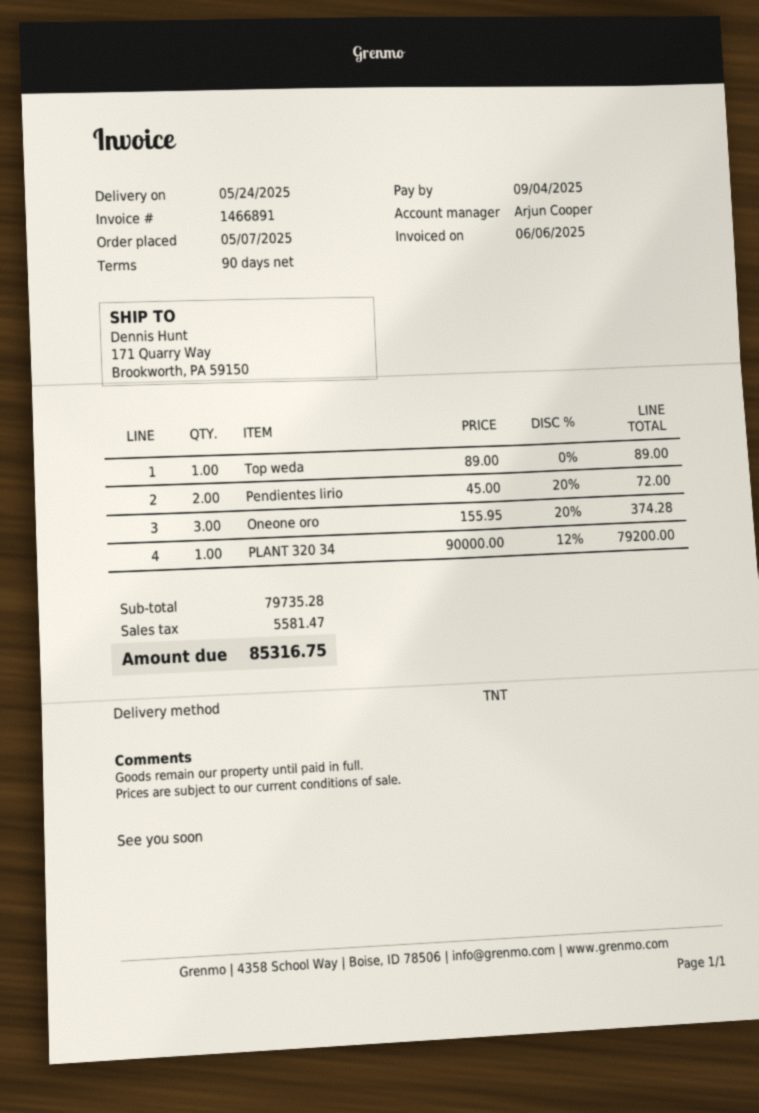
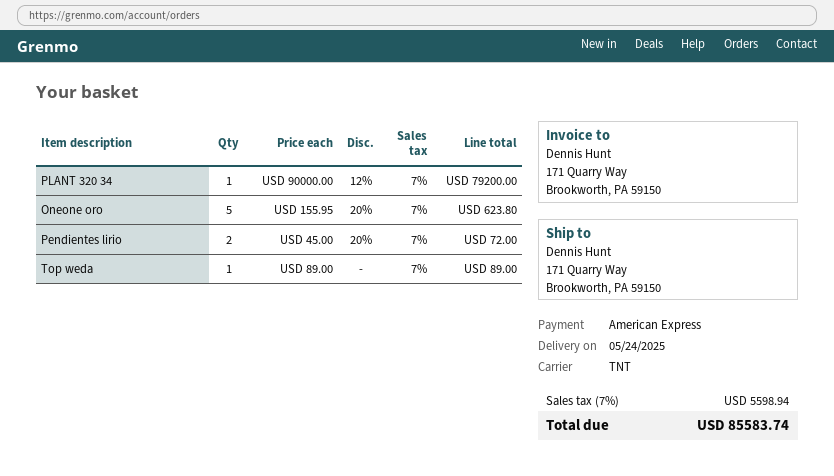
Oneone oro: 3 x 155.95 - 20% = 374.28 -> 5 x 155.95 - 20% = 623.80
tax: 5581.47 -> 5598.94
total: 85316.75 -> 85583.74

